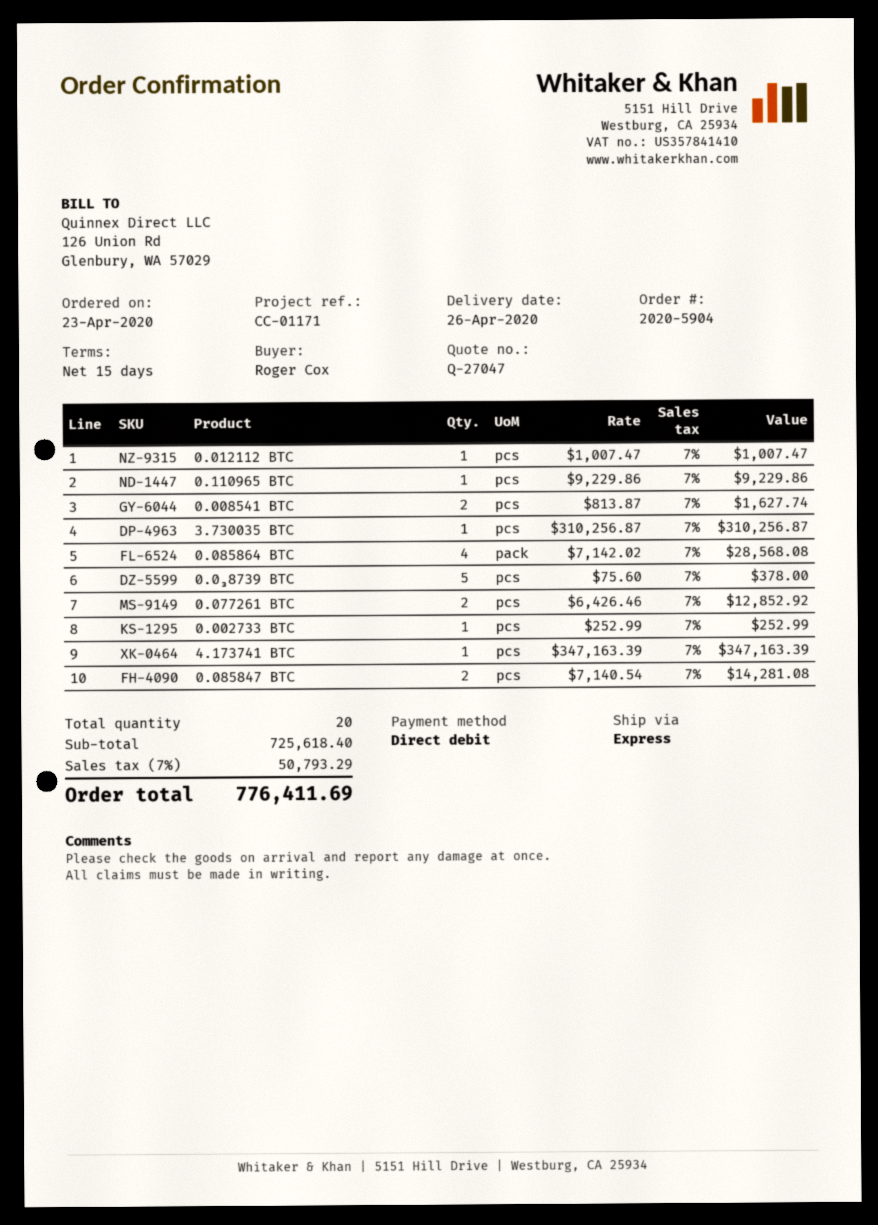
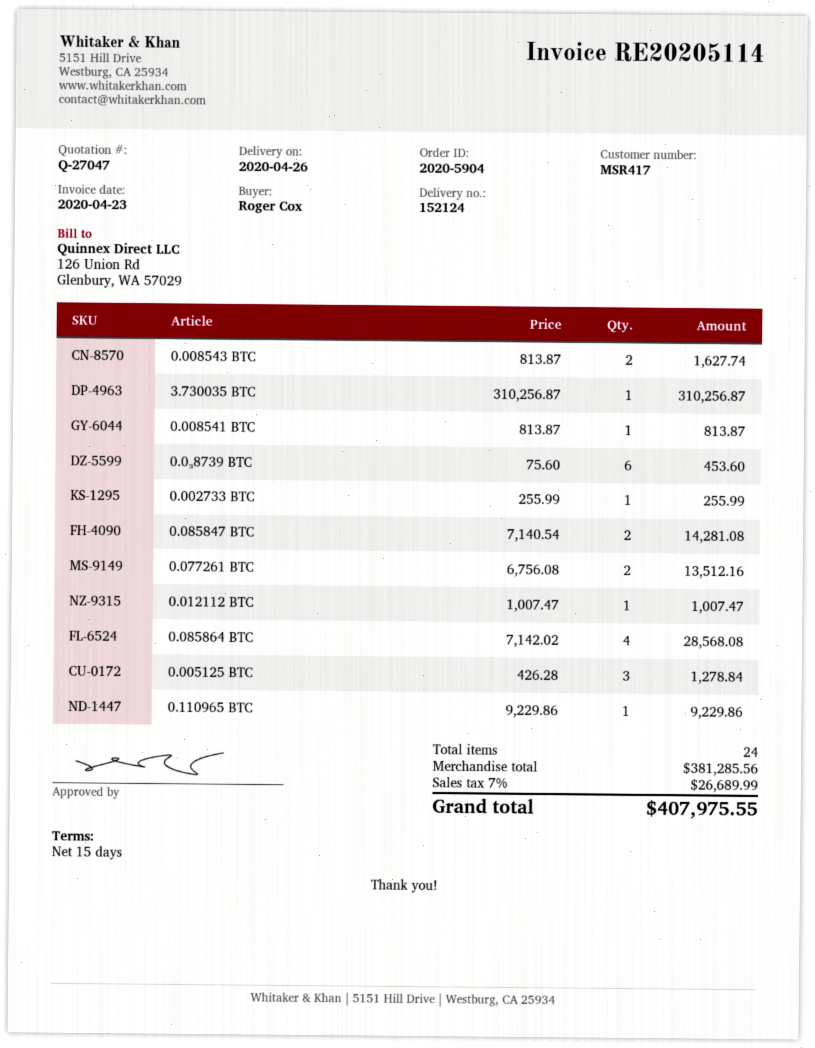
0.008541 BTC: 2 x 813.87 = 1627.74 -> 1 x 813.87 = 813.87
0.0₃8739 BTC: 5 x 75.60 = 378.00 -> 6 x 75.60 = 453.60
0.077261 BTC: 2 x 6426.46 = 12852.92 -> 2 x 6756.08 = 13512.16
0.002733 BTC: 1 x 252.99 = 252.99 -> 1 x 255.99 = 255.99
4.173741 BTC: 1 x 347163.39 = 347163.39 -> none
0.008543 BTC: none -> 2 x 813.87 = 1627.74
0.005125 BTC: none -> 3 x 426.28 = 1278.84
total quantity: 20 -> 24
subtotal: 725618.40 -> 381285.56
tax: 7% = 50793.29 -> 7% = 26689.99
total: 776411.69 -> 407975.55

